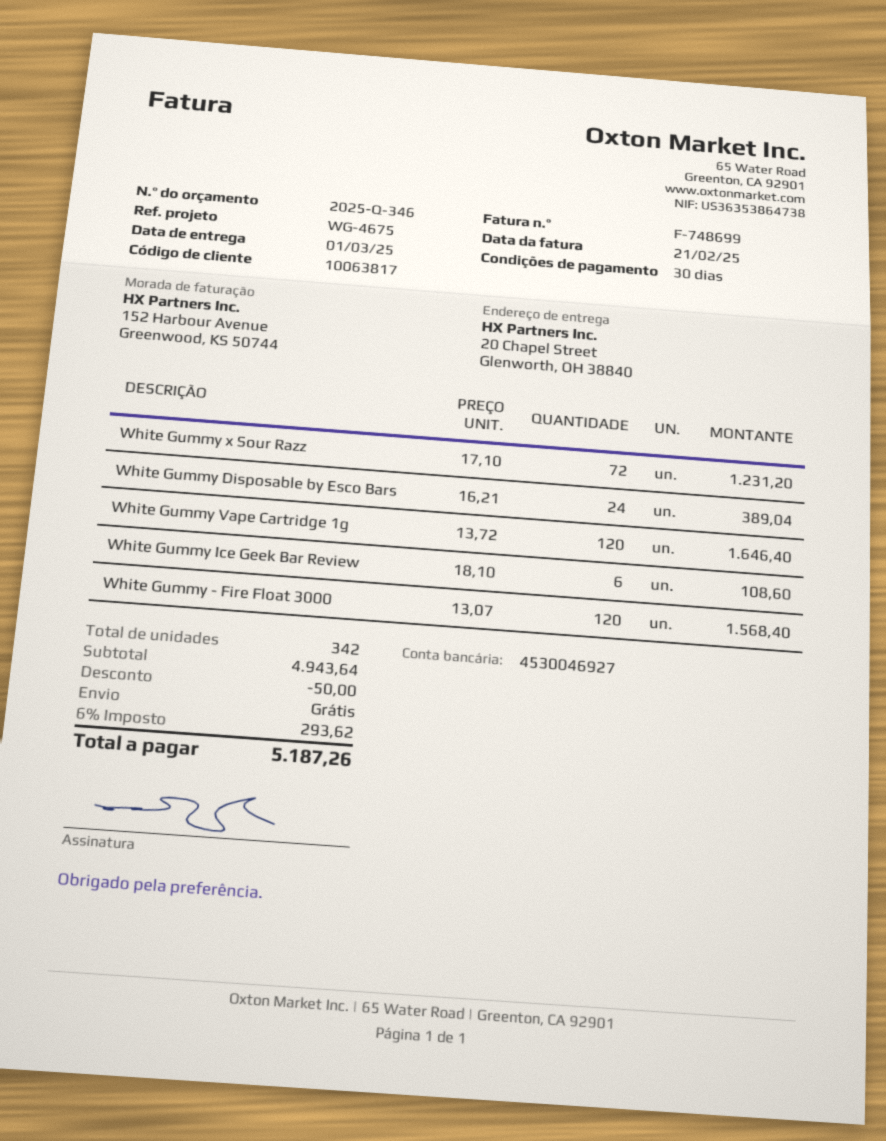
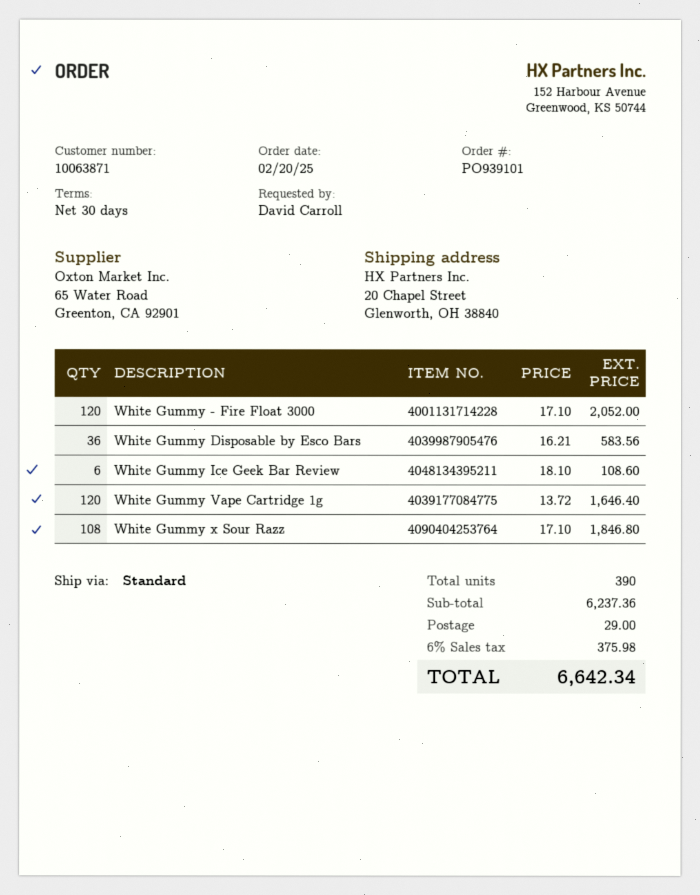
customer number: 10063817 -> 10063871
White Gummy x Sour Razz: 72 x 17.10 = 1231.20 -> 108 x 17.10 = 1846.80
White Gummy Disposable by Esco Bars: 24 x 16.21 = 389.04 -> 36 x 16.21 = 583.56
White Gummy - Fire Float 3000: 120 x 13.07 = 1568.40 -> 120 x 17.10 = 2052.00
total quantity: 342 -> 390
subtotal: 4943.64 -> 6237.36
discount: 50.00 -> none
shipping: 0.00 -> 29.00
tax: 6% = 293.62 -> 6% = 375.98
total: 5187.26 -> 6642.34

